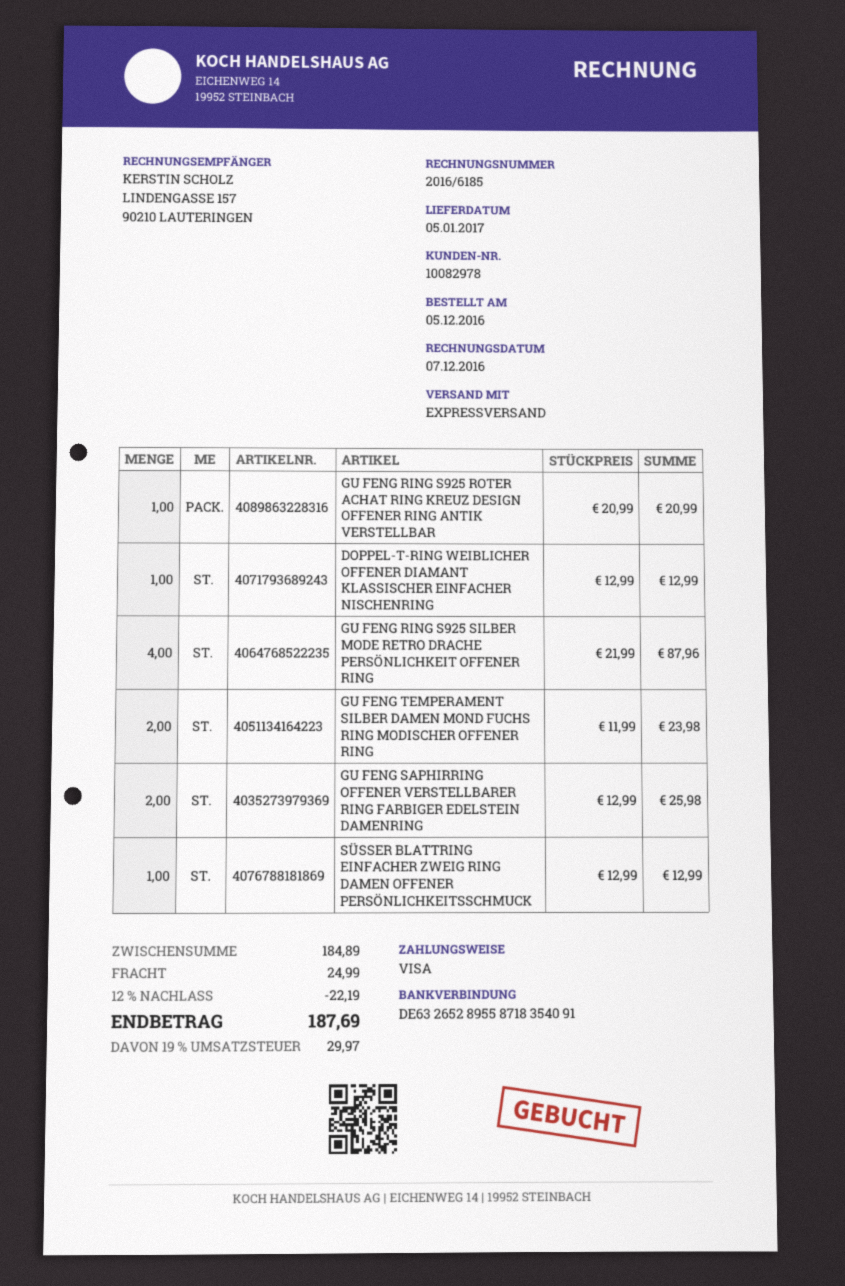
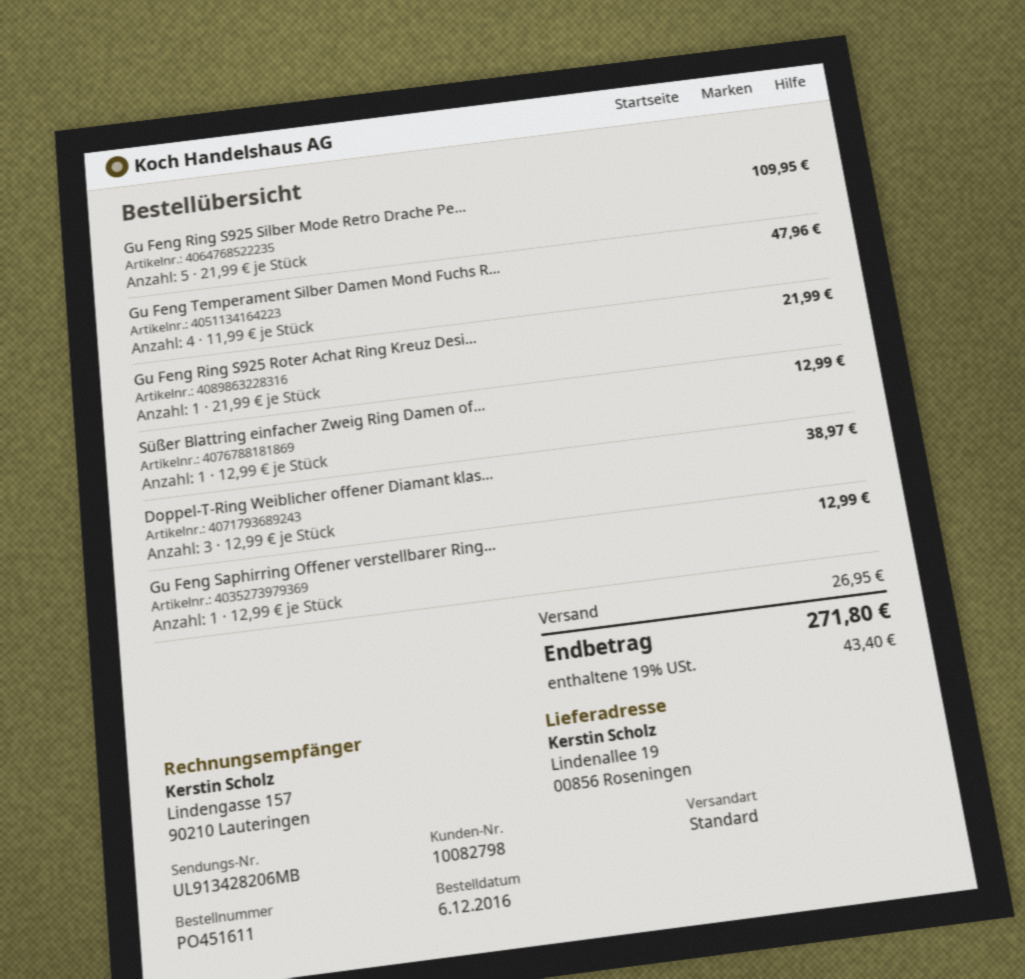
order date: 2016-12-05 -> 2016-12-06
customer number: 10082978 -> 10082798
shipping method: express -> standard
GU FENG RING S925 ROTER ACHAT RING KREUZ DESIGN OFFENER RING ANTIK VERSTELLBAR: 1 x 20.99 = 20.99 -> 1 x 21.99 = 21.99
DOPPEL-T-RING WEIBLICHER OFFENER DIAMANT KLASSISCHER EINFACHER NISCHENRING: 1 x 12.99 = 12.99 -> 3 x 12.99 = 38.97
GU FENG RING S925 SILBER MODE RETRO DRACHE PERSÖNLICHKEIT OFFENER RING: 4 x 21.99 = 87.96 -> 5 x 21.99 = 109.95
GU FENG TEMPERAMENT SILBER DAMEN MOND FUCHS RING MODISCHER OFFENER RING: 2 x 11.99 = 23.98 -> 4 x 11.99 = 47.96
GU FENG SAPHIRRING OFFENER VERSTELLBARER RING FARBIGER EDELSTEIN DAMENRING: 2 x 12.99 = 25.98 -> 1 x 12.99 = 12.99
discount: 12% = 22.19 -> none
shipping: 24.99 -> 26.95
tax: 19% = 29.97 -> 19% = 43.40
total: 187.69 -> 271.80

